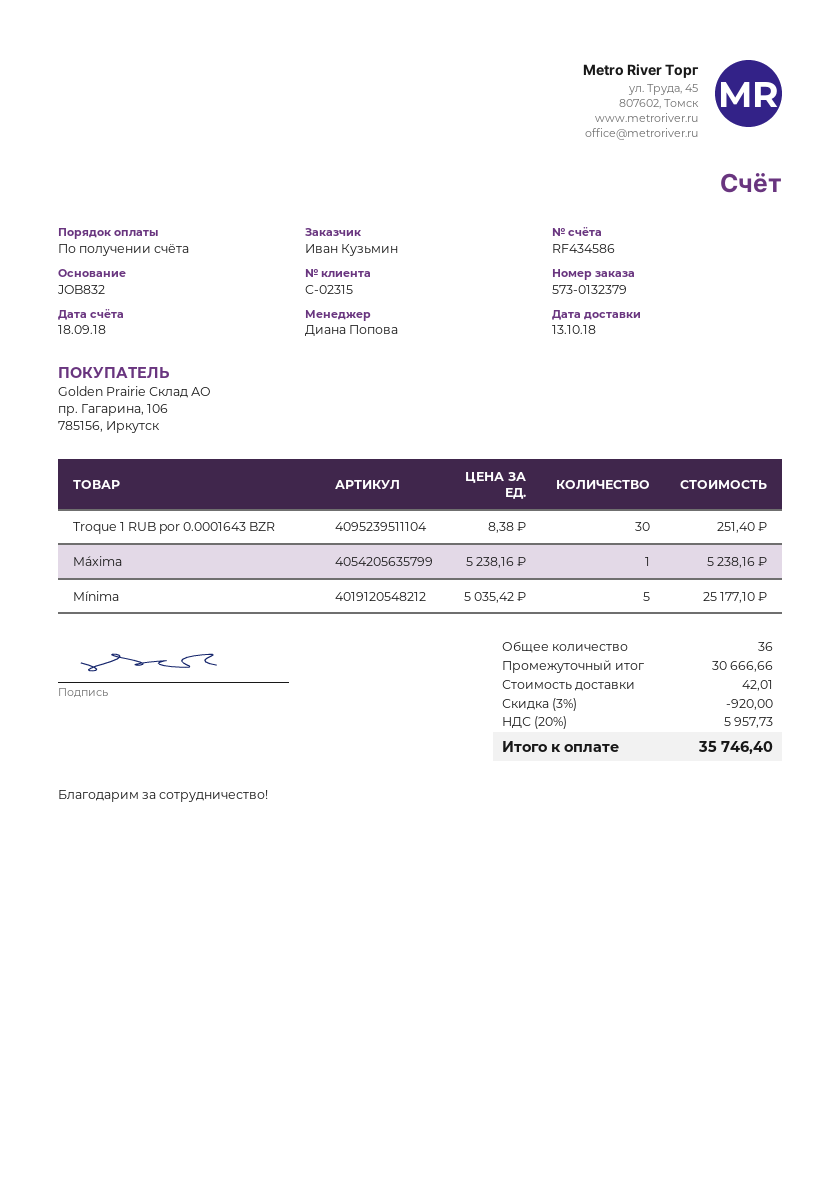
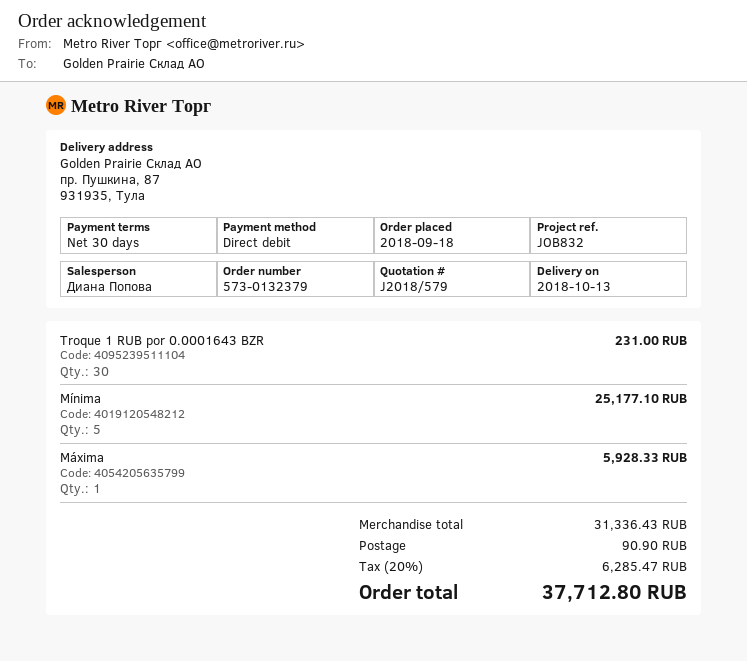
payment terms: on receipt -> 30 days
Troque 1 RUB por 0.0001643 BZR: 30 for 251.40 -> 30 for 231.00
Máxima: 1 for 5238.16 -> 1 for 5928.33
subtotal: 30666.66 -> 31336.43
discount: 3% = 920.00 -> none
shipping: 42.01 -> 90.90
tax: 20% = 5957.73 -> 20% = 6285.47
total: 35746.40 -> 37712.80

